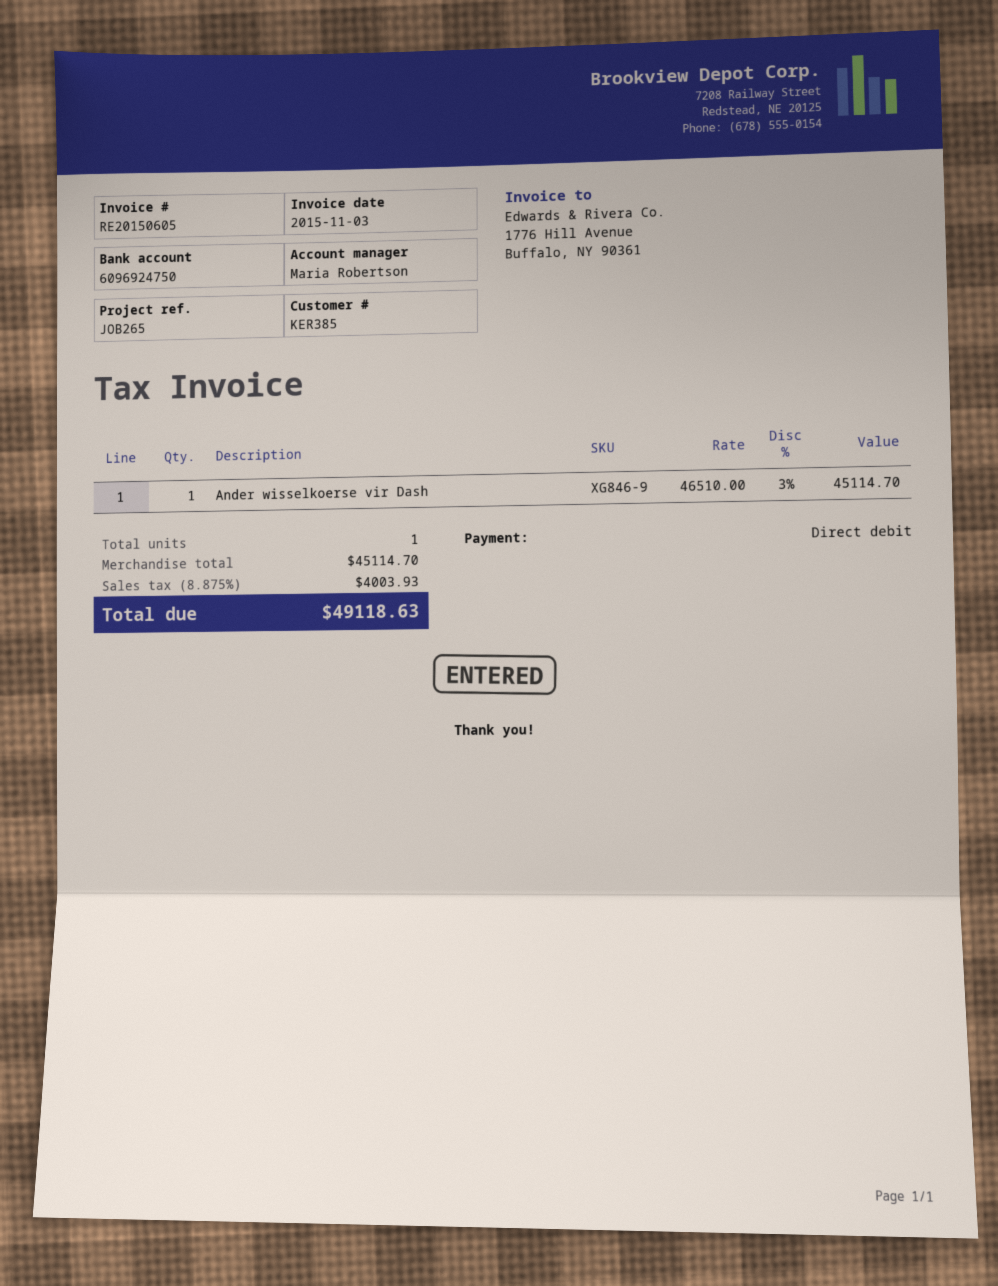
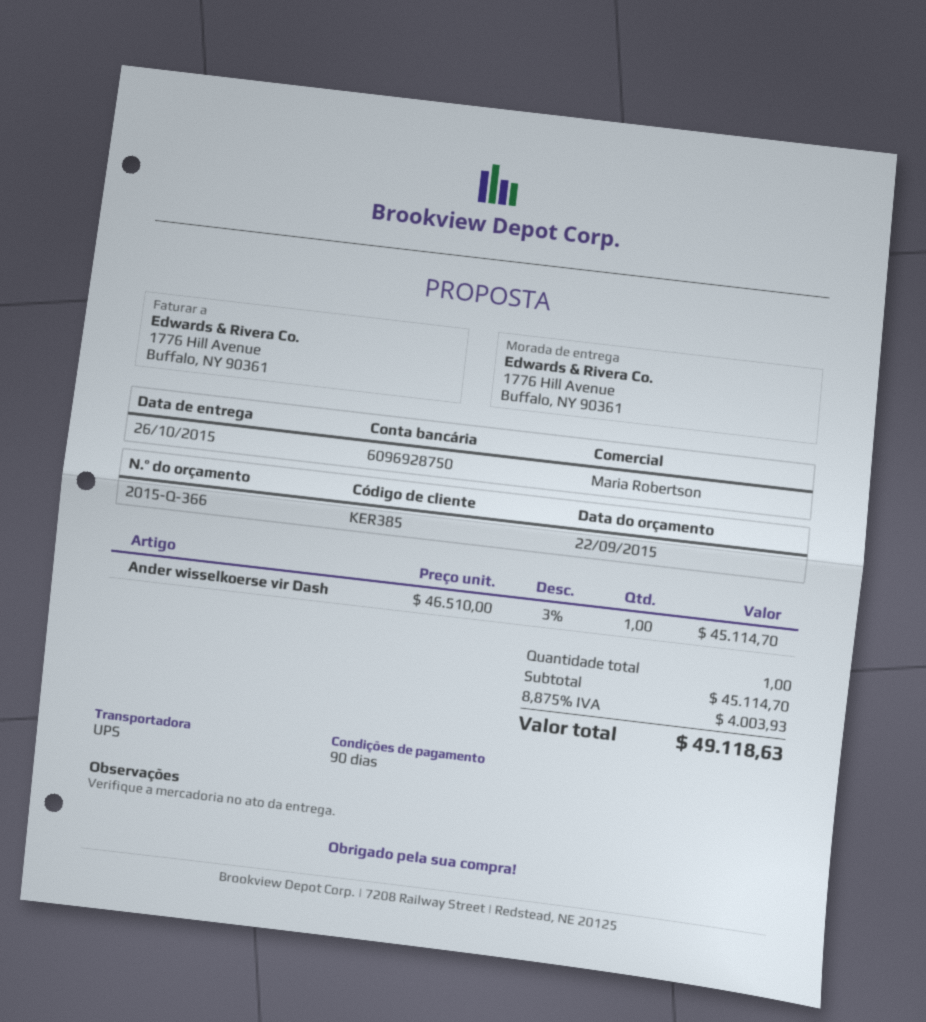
bank account: 6096924750 -> 6096928750

